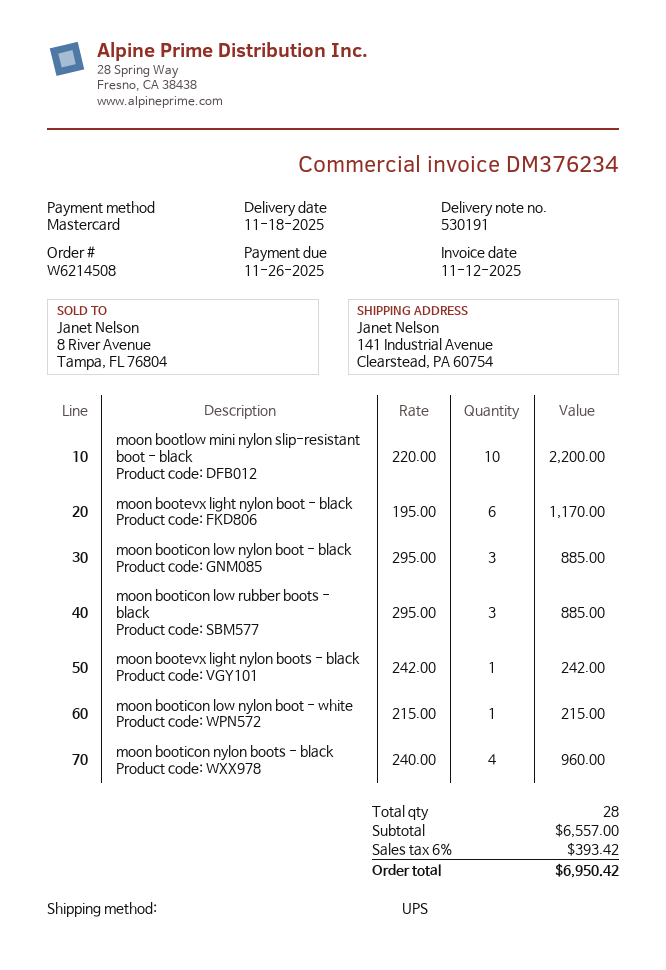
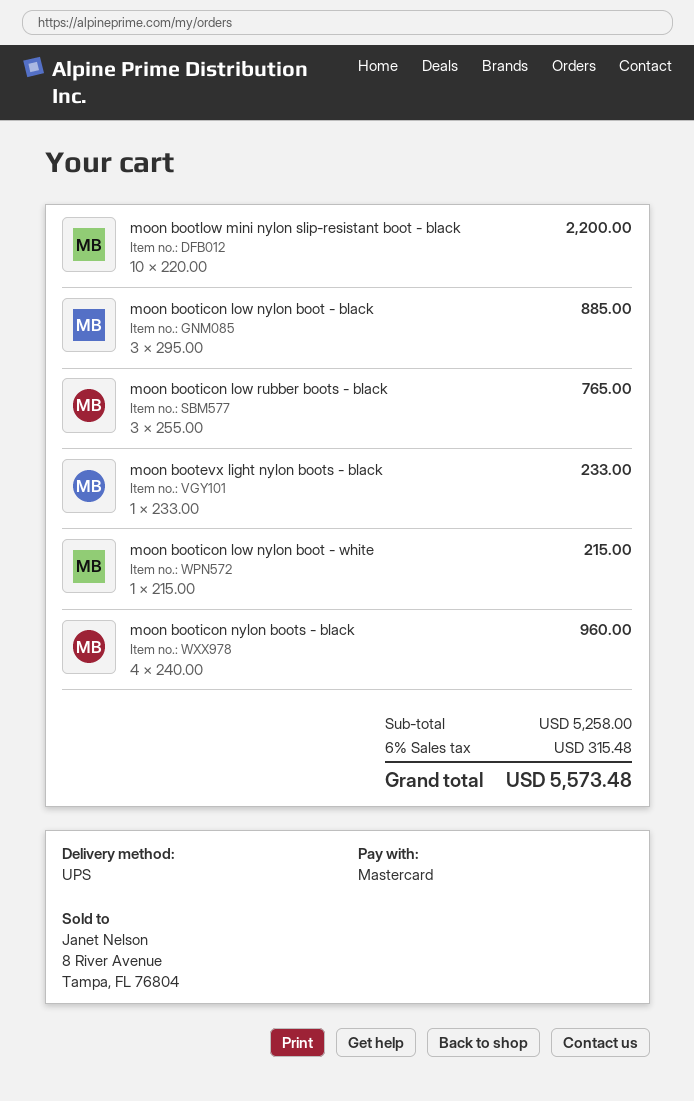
moon bootevx light nylon boot - black: 6 x 195.00 = 1170.00 -> none
moon booticon low rubber boots - black: 3 x 295.00 = 885.00 -> 3 x 255.00 = 765.00
moon bootevx light nylon boots - black: 1 x 242.00 = 242.00 -> 1 x 233.00 = 233.00
subtotal: 6557.00 -> 5258.00
tax: 6% = 393.42 -> 6% = 315.48
total: 6950.42 -> 5573.48

